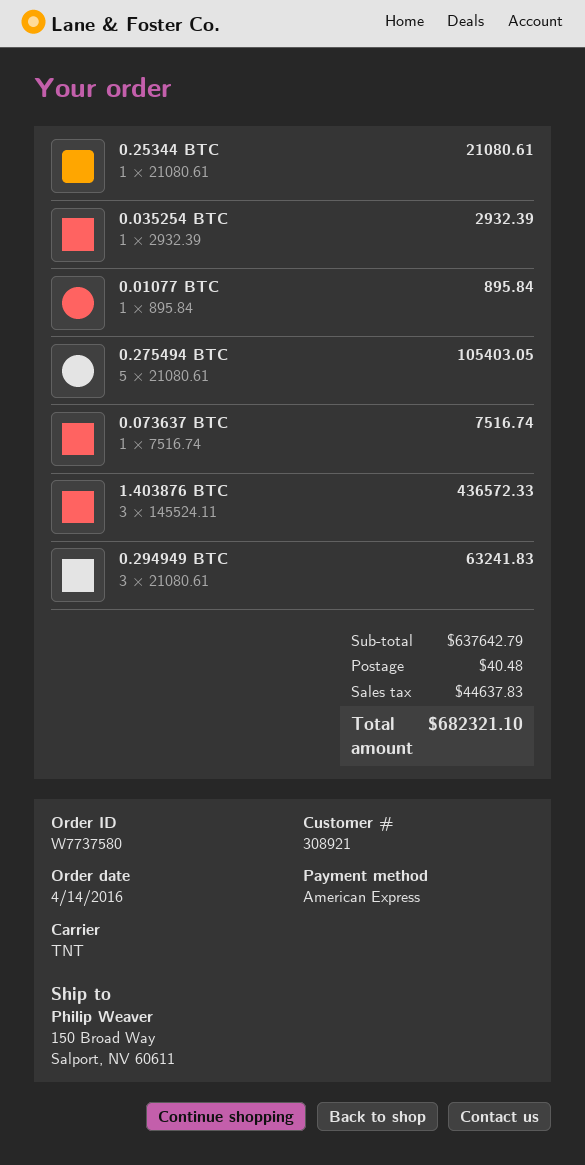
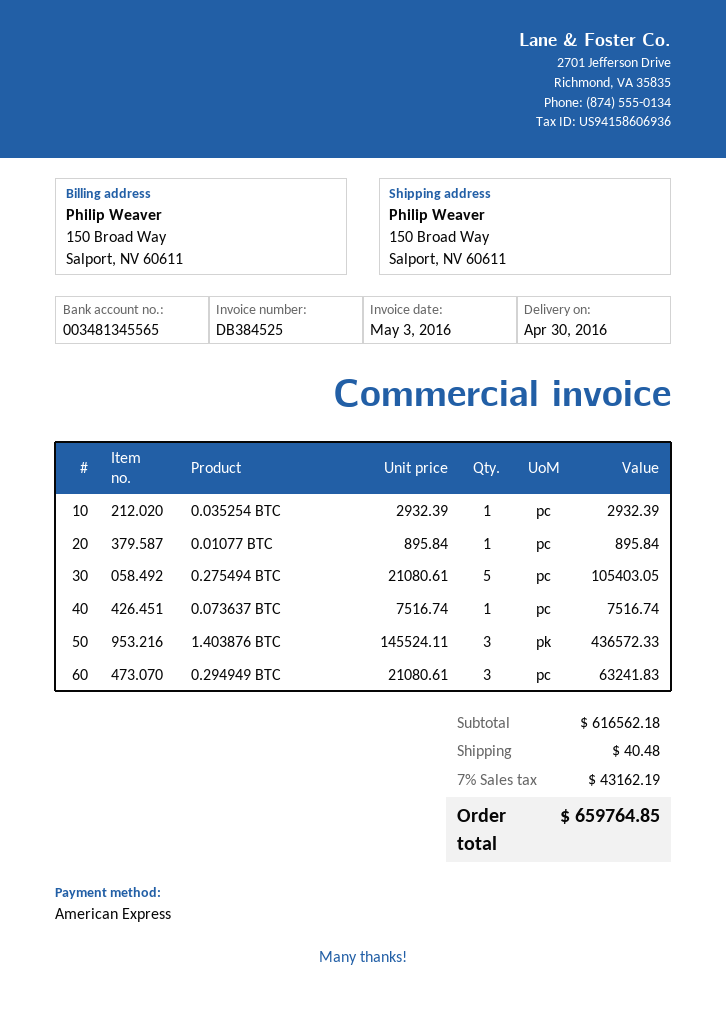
0.25344 BTC: 1 x 21080.61 = 21080.61 -> none
subtotal: 637642.79 -> 616562.18
tax: 44637.83 -> 43162.19
total: 682321.10 -> 659764.85

